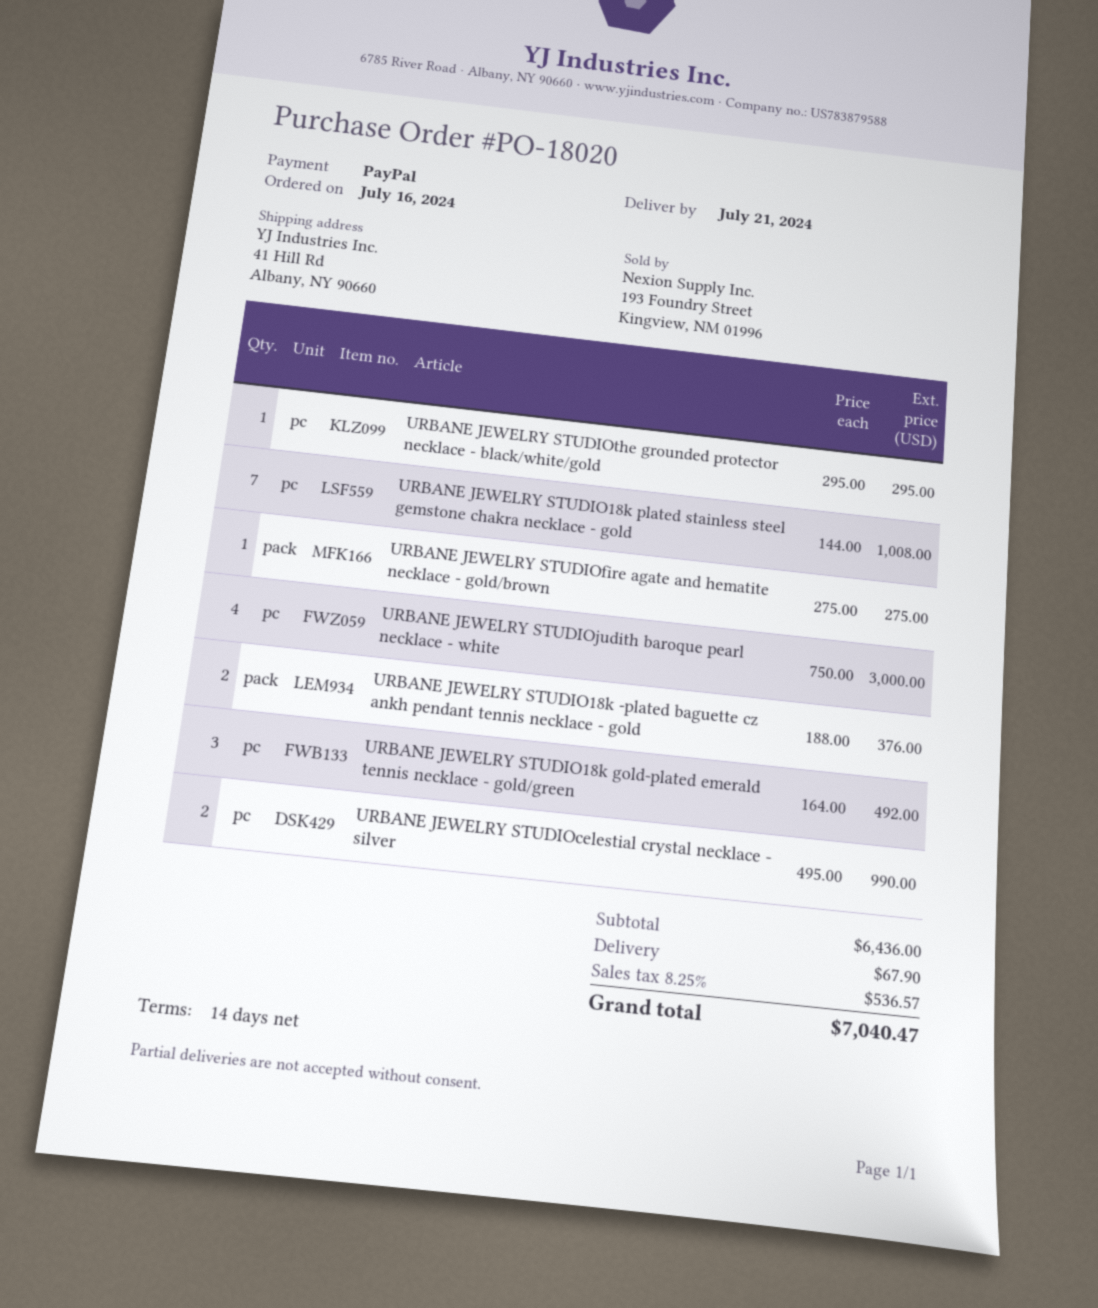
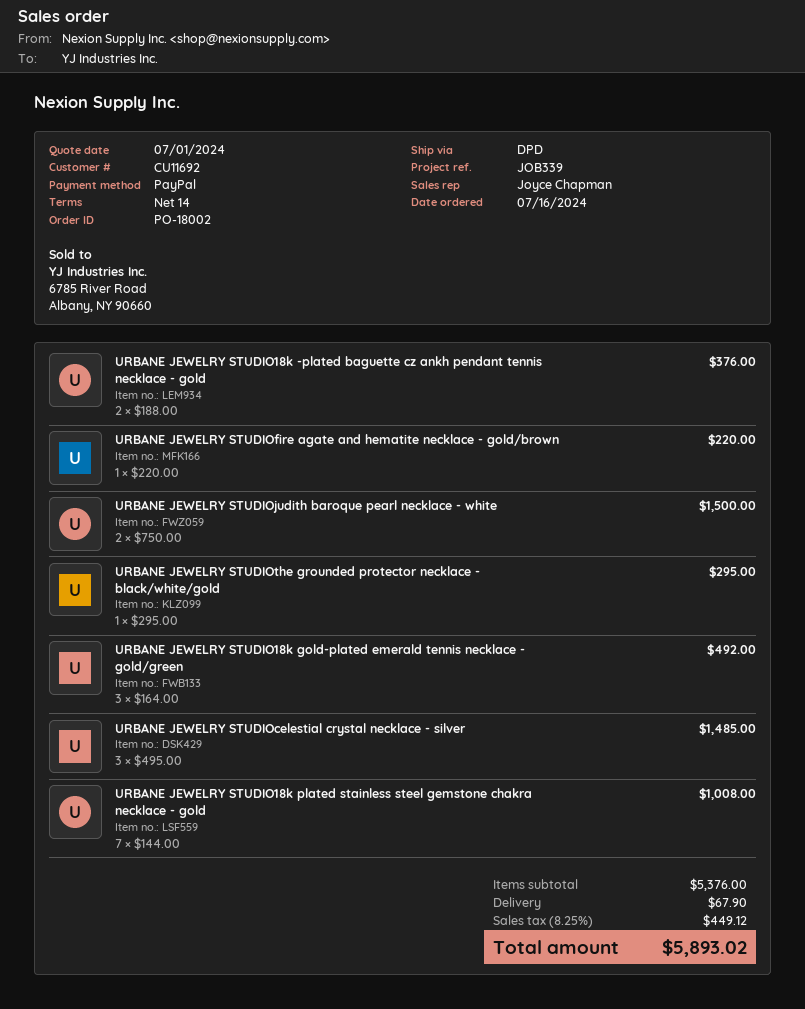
order number: PO-18020 -> PO-18002
URBANE JEWELRY STUDIOfire agate and hematite necklace - gold/brown: 1 x 275.00 = 275.00 -> 1 x 220.00 = 220.00
URBANE JEWELRY STUDIOjudith baroque pearl necklace - white: 4 x 750.00 = 3000.00 -> 2 x 750.00 = 1500.00
URBANE JEWELRY STUDIOcelestial crystal necklace - silver: 2 x 495.00 = 990.00 -> 3 x 495.00 = 1485.00
subtotal: 6436.00 -> 5376.00
tax: 8.25% = 536.57 -> 8.25% = 449.12
total: 7040.47 -> 5893.02

